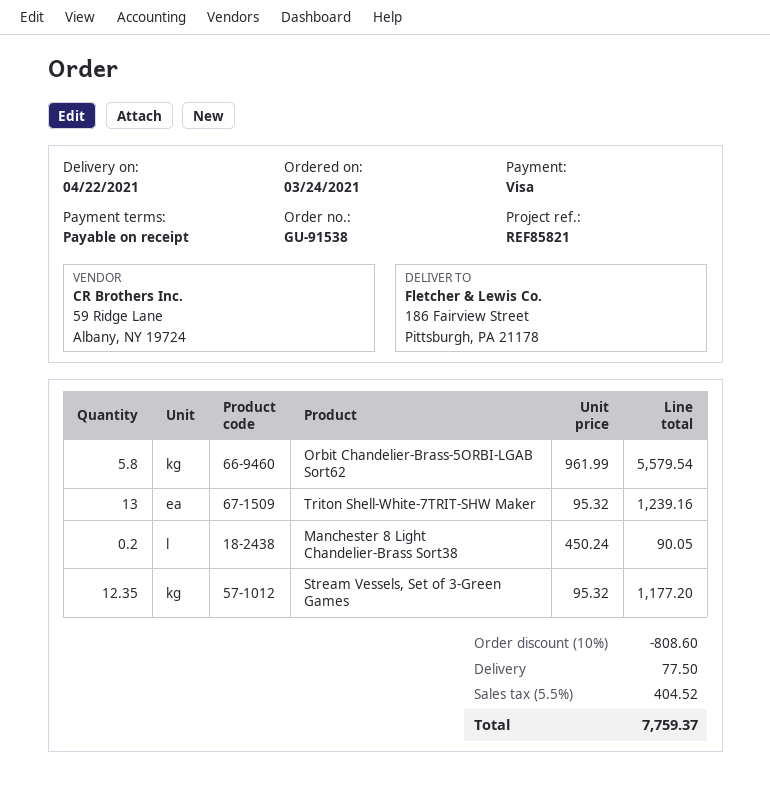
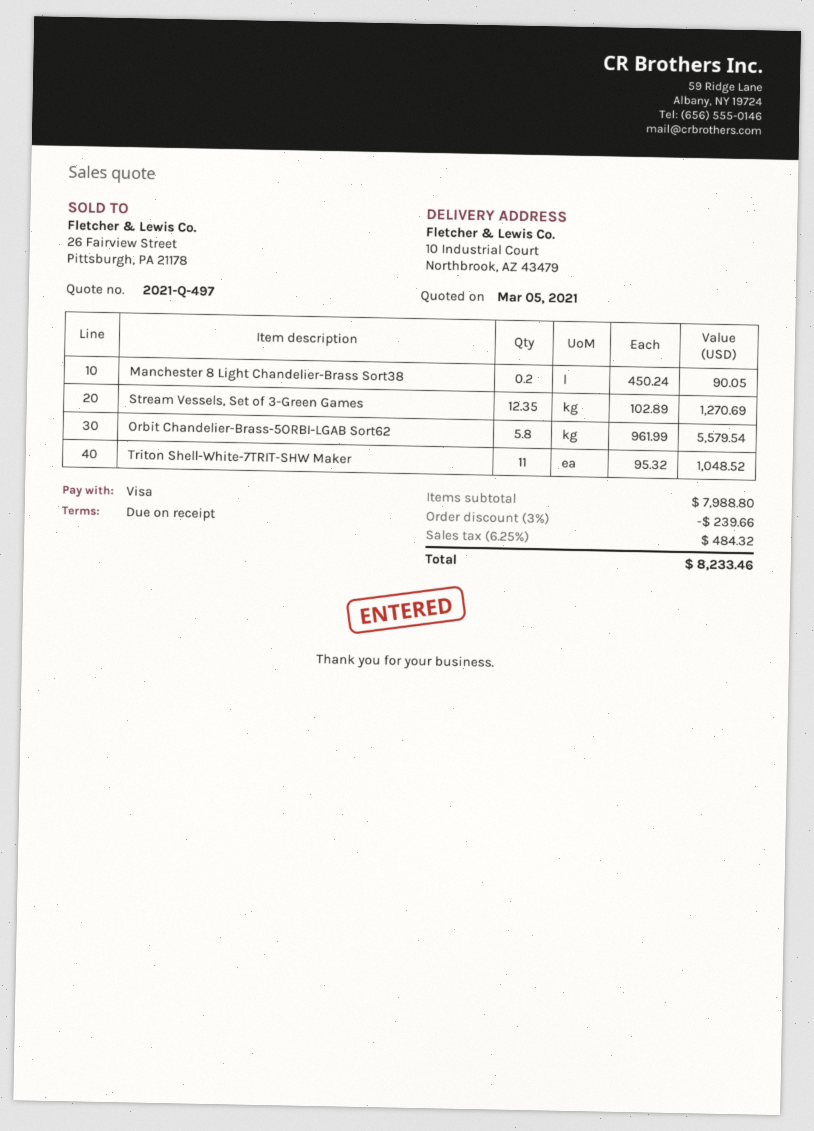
ship to: 186 Fairview Street, Pittsburgh, PA 21178 -> 10 Industrial Court, Northbrook, AZ 43479
Triton Shell-White-7TRIT-SHW Maker: 13 x 95.32 = 1239.16 -> 11 x 95.32 = 1048.52
Stream Vessels, Set of 3-Green Games: 12.35 x 95.32 = 1177.20 -> 12.35 x 102.89 = 1270.69
discount: 10% = 808.60 -> 3% = 239.66
shipping: 77.50 -> none
tax: 5.5% = 404.52 -> 6.25% = 484.32
total: 7759.37 -> 8233.46

